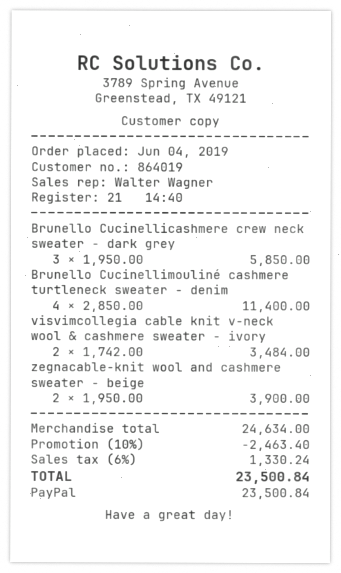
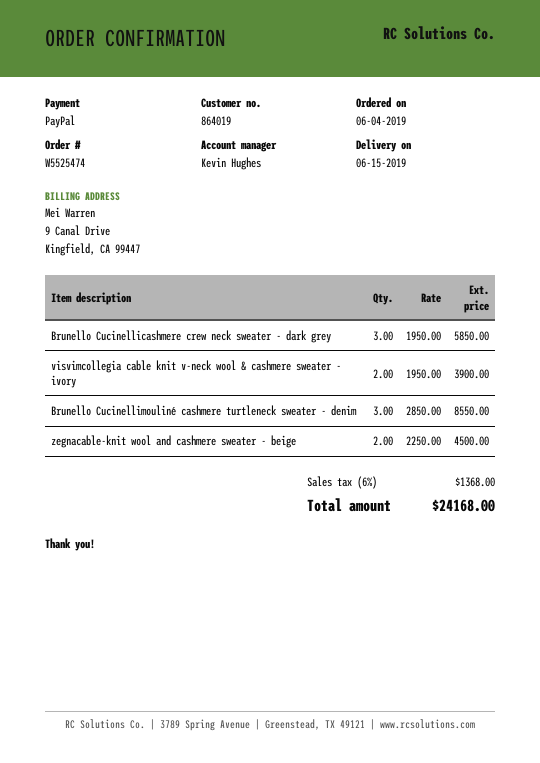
sales rep: Walter Wagner -> Kevin Hughes
Brunello Cucinellimouliné cashmere turtleneck sweater - denim: 4 x 2850.00 = 11400.00 -> 3 x 2850.00 = 8550.00
visvimcollegia cable knit v-neck wool & cashmere sweater - ivory: 2 x 1742.00 = 3484.00 -> 2 x 1950.00 = 3900.00
zegnacable-knit wool and cashmere sweater - beige: 2 x 1950.00 = 3900.00 -> 2 x 2250.00 = 4500.00
discount: 10% = 2463.40 -> none
tax: 6% = 1330.24 -> 6% = 1368.00
total: 23500.84 -> 24168.00

